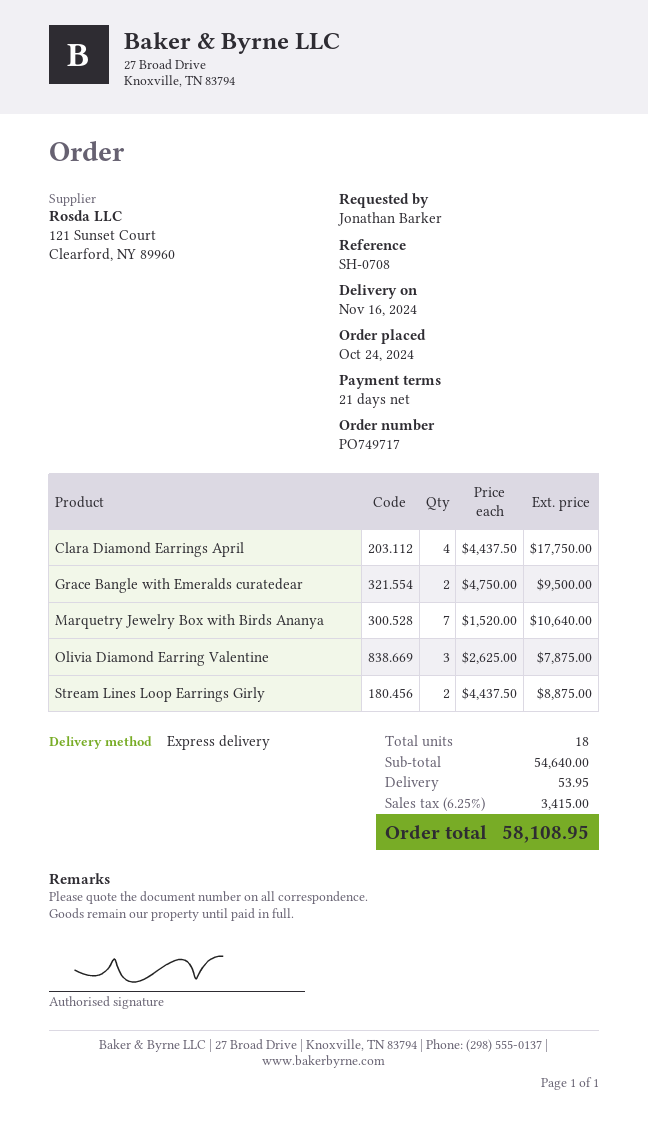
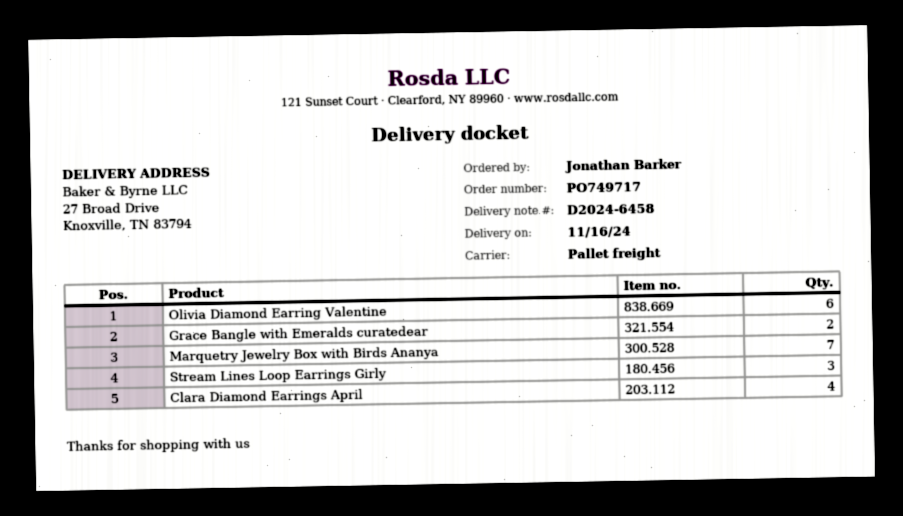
shipping method: express -> pallet freight
Olivia Diamond Earring Valentine: 3 -> 6
Stream Lines Loop Earrings Girly: 2 -> 3

